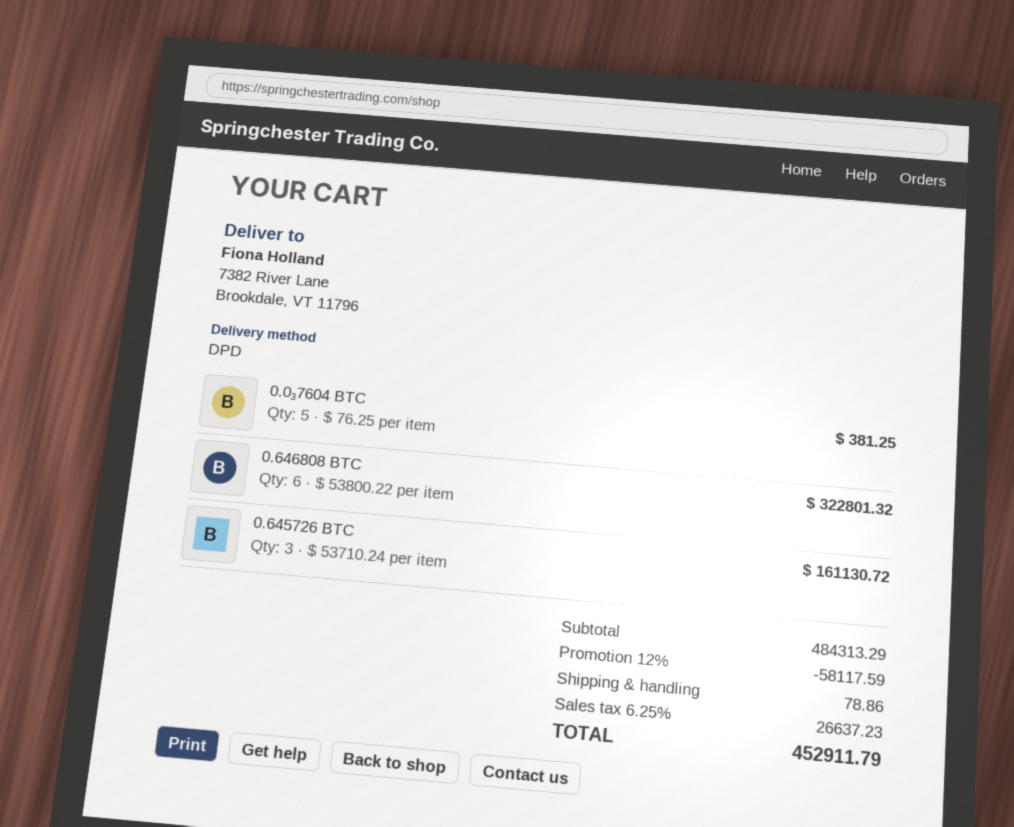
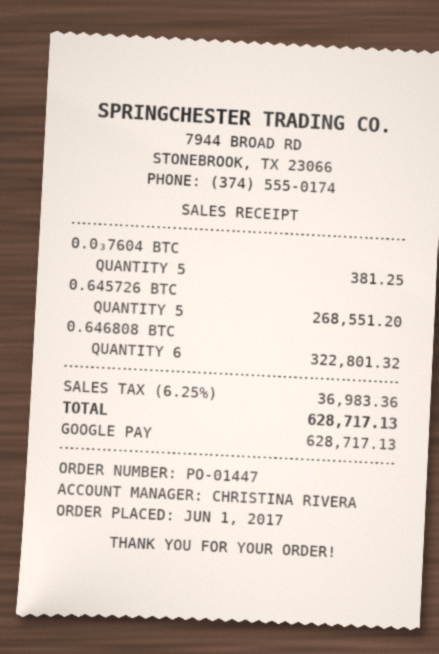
0.645726 BTC: 3 for 161130.72 -> 5 for 268551.20
discount: 12% = 58117.59 -> none
shipping: 78.86 -> none
tax: 6.25% = 26637.23 -> 6.25% = 36983.36
total: 452911.79 -> 628717.13

